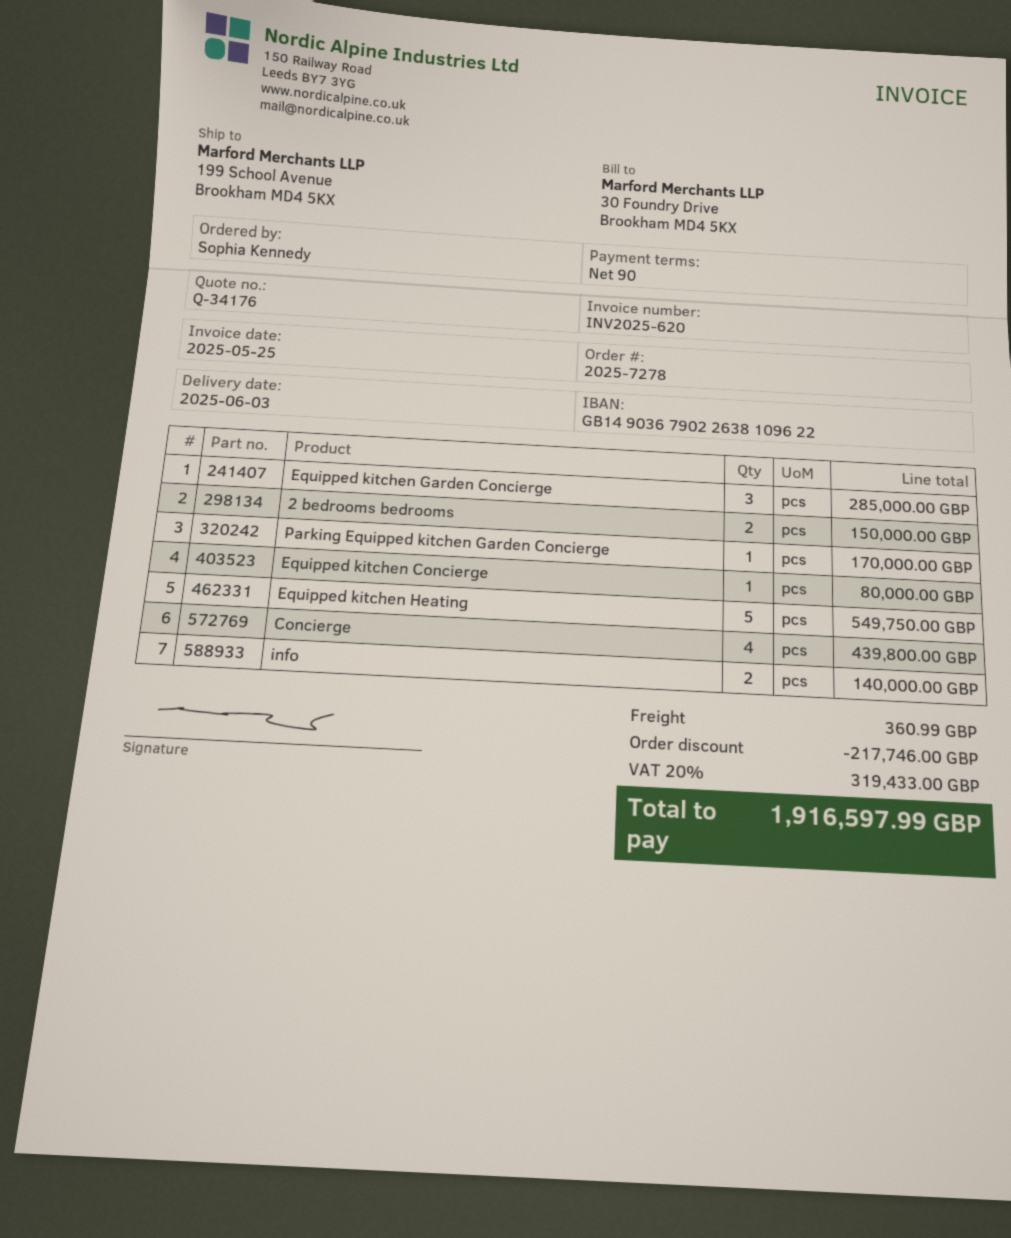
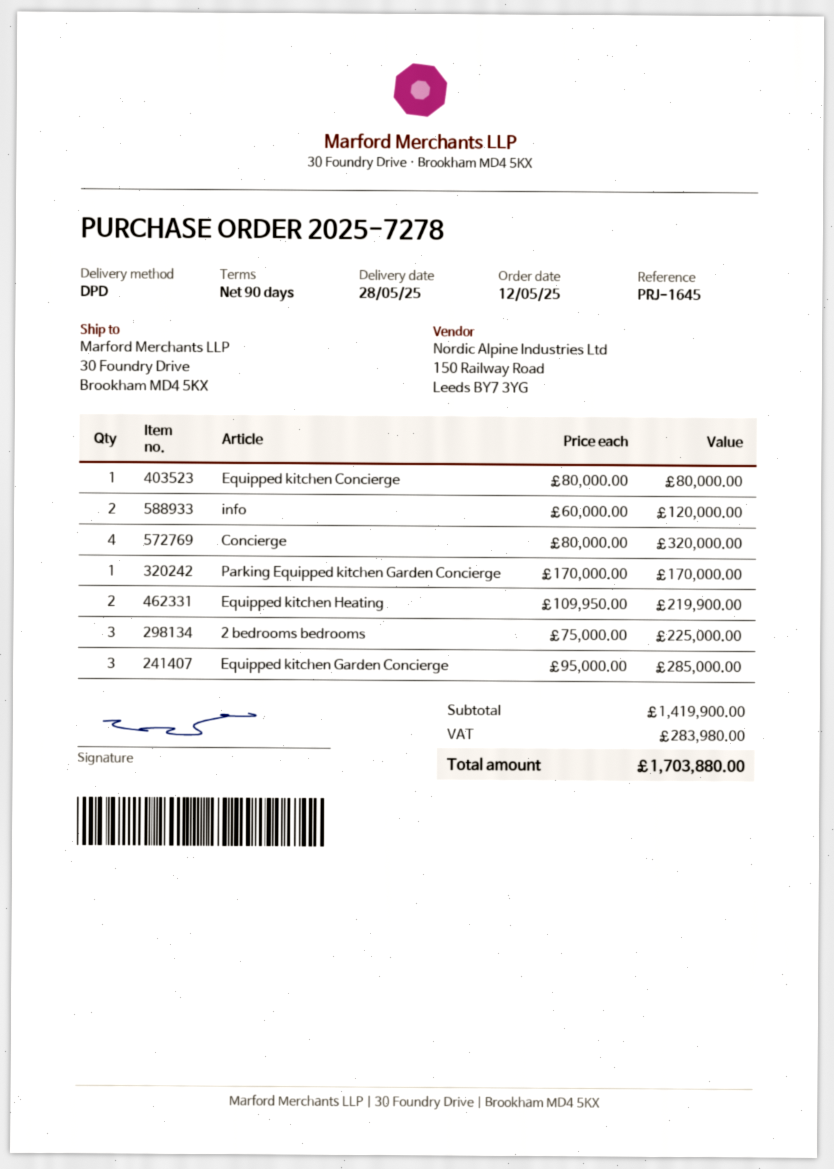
delivery date: 2025-06-03 -> 2025-05-28
ship to: 199 School Avenue, Brookham MD4 5KX -> 30 Foundry Drive, Brookham MD4 5KX
2 bedrooms bedrooms: 2 for 150000.00 -> 3 for 225000.00
Equipped kitchen Heating: 5 for 549750.00 -> 2 for 219900.00
Concierge: 4 for 439800.00 -> 4 for 320000.00
info: 2 for 140000.00 -> 2 for 120000.00
discount: 217746.00 -> none
shipping: 360.99 -> none
tax: 319433.00 -> 283980.00
total: 1916597.99 -> 1703880.00

